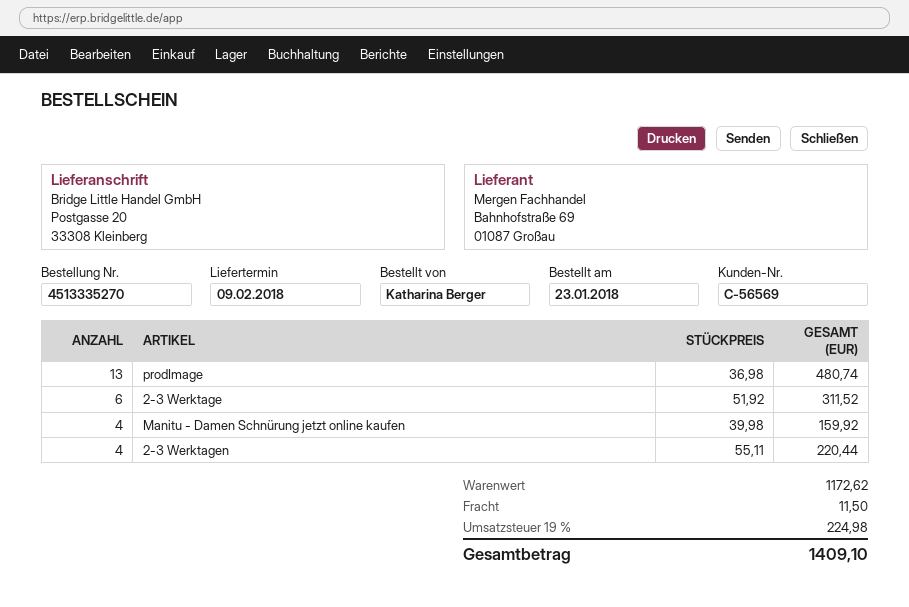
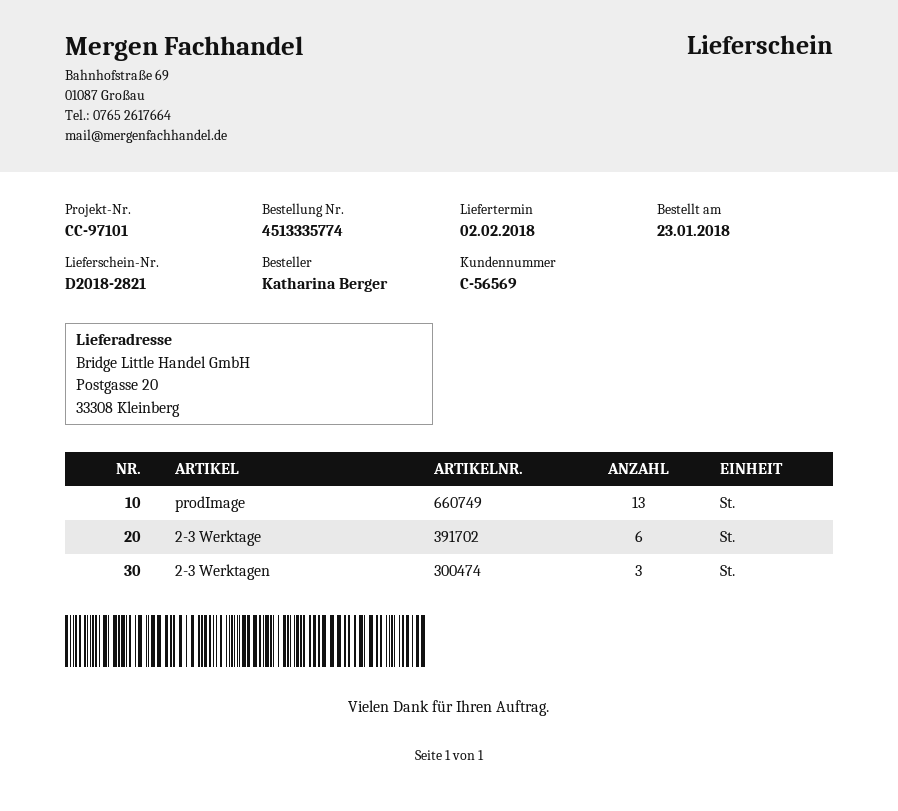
order number: 4513335270 -> 4513335774
delivery date: 2018-02-09 -> 2018-02-02
Manitu - Damen Schnürung jetzt online kaufen: 4 -> none
2-3 Werktagen: 4 -> 3

